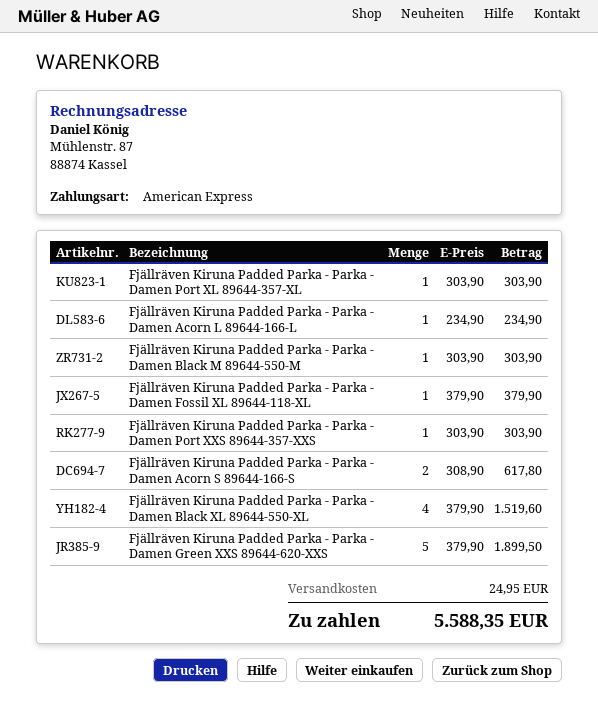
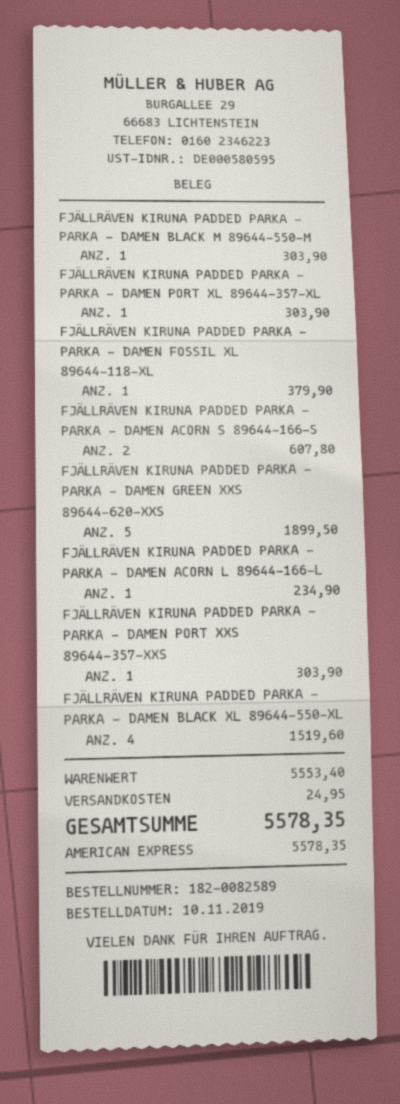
Fjällräven Kiruna Padded Parka - Parka - Damen Acorn S 89644-166-S: 2 for 617.80 -> 2 for 607.80
total: 5588.35 -> 5578.35

